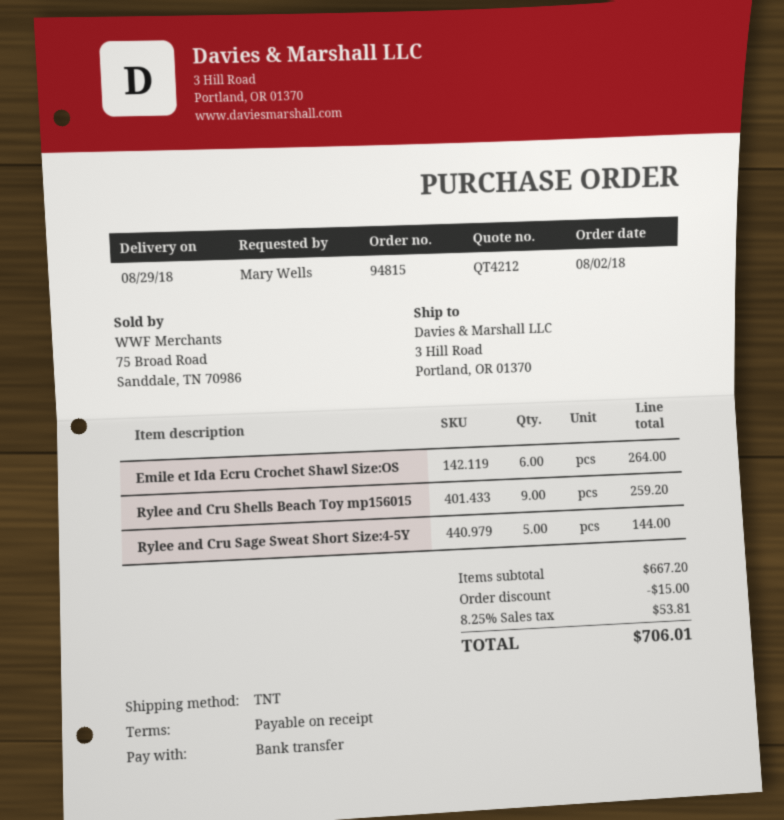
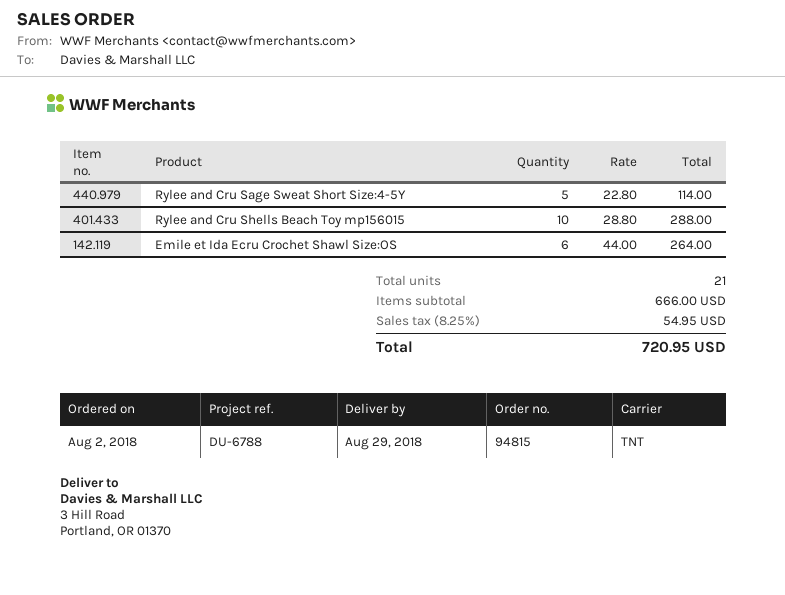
Rylee and Cru Shells Beach Toy mp156015: 9 for 259.20 -> 10 for 288.00
Rylee and Cru Sage Sweat Short Size:4-5Y: 5 for 144.00 -> 5 for 114.00
subtotal: 667.20 -> 666.00
discount: 15.00 -> none
tax: 8.25% = 53.81 -> 8.25% = 54.95
total: 706.01 -> 720.95

